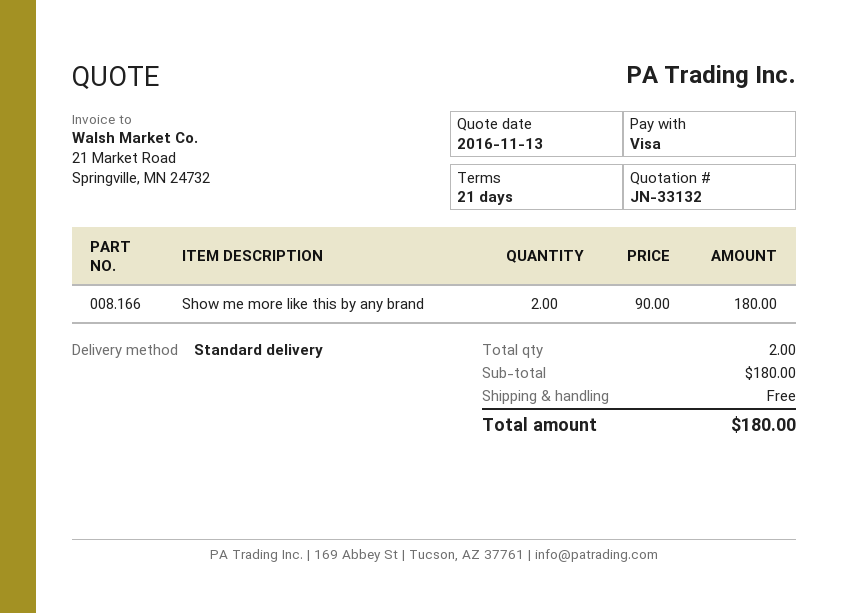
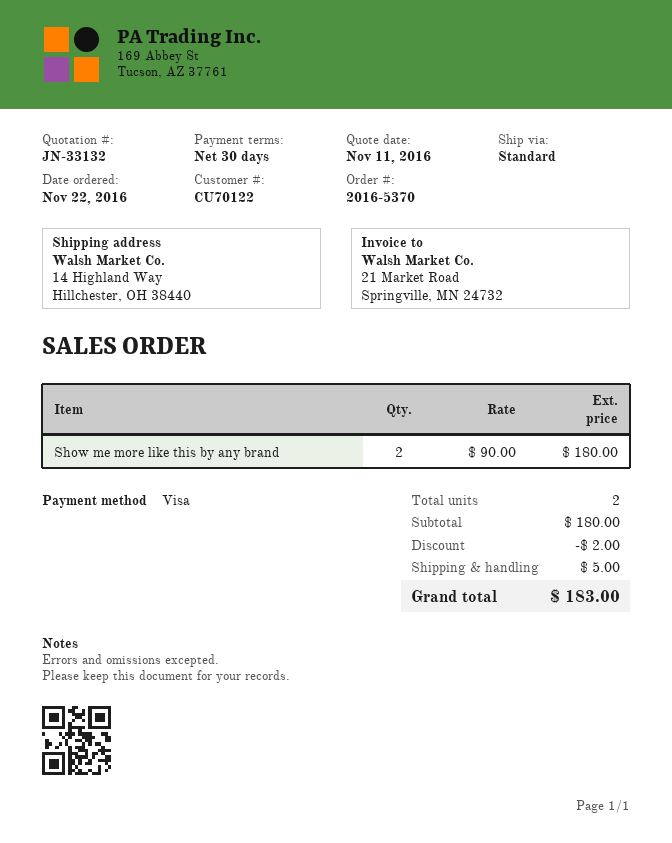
quote date: 2016-11-13 -> 2016-11-11
payment terms: 21 days -> 30 days
discount: none -> 2.00
shipping: 0.00 -> 5.00
total: 180.00 -> 183.00

